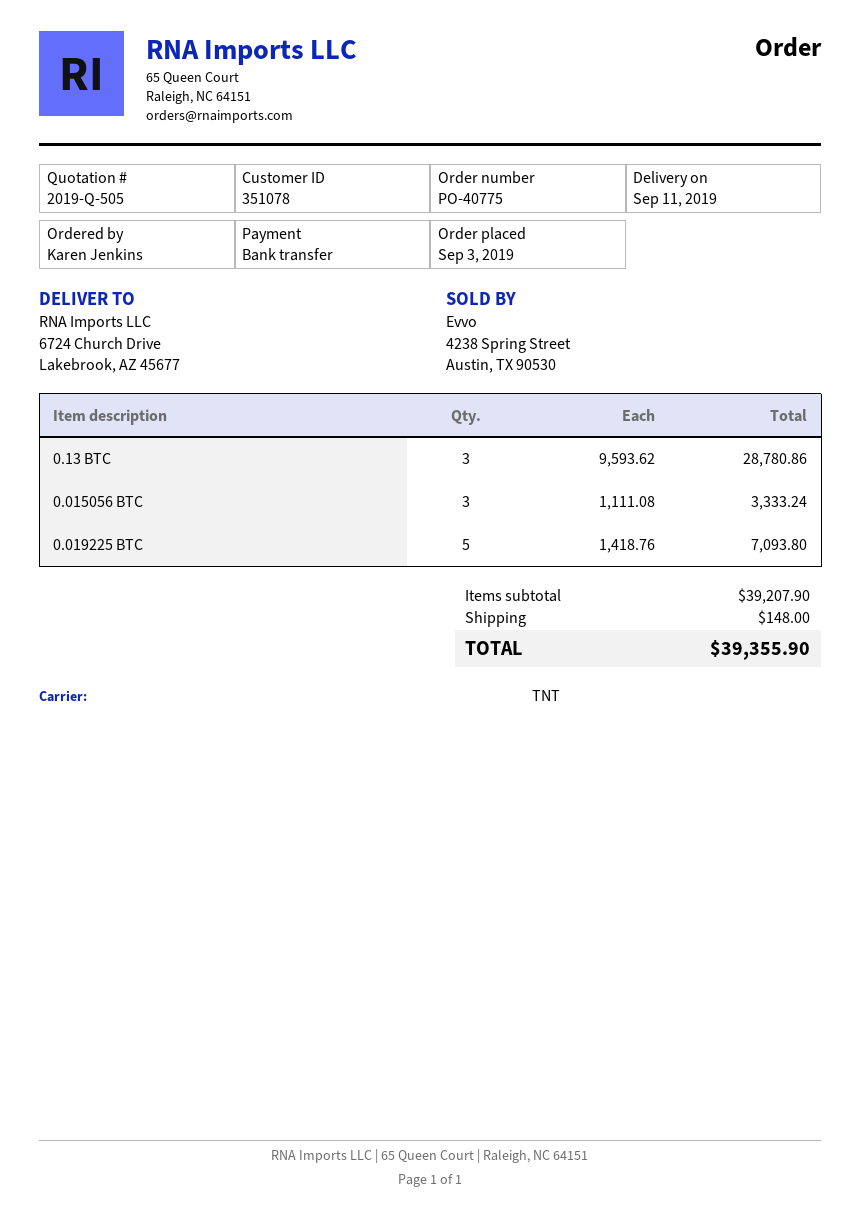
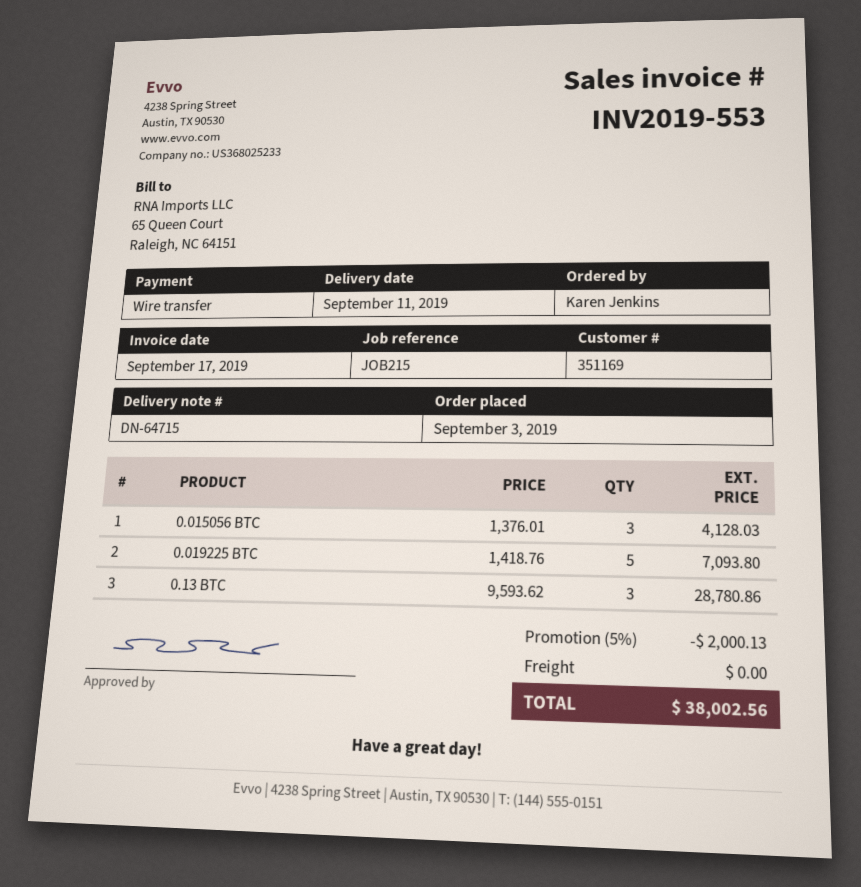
customer number: 351078 -> 351169
0.015056 BTC: 3 x 1111.08 = 3333.24 -> 3 x 1376.01 = 4128.03
discount: none -> 5% = 2000.13
shipping: 148.00 -> 0.00
total: 39355.90 -> 38002.56

